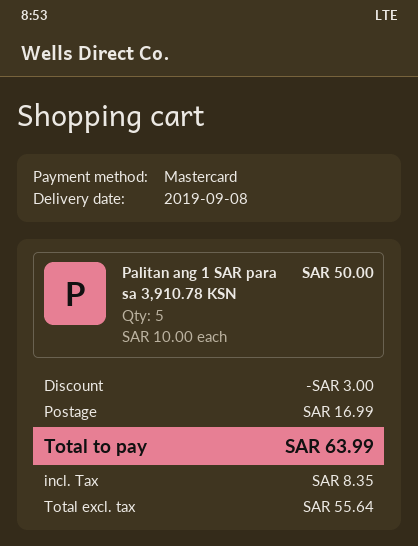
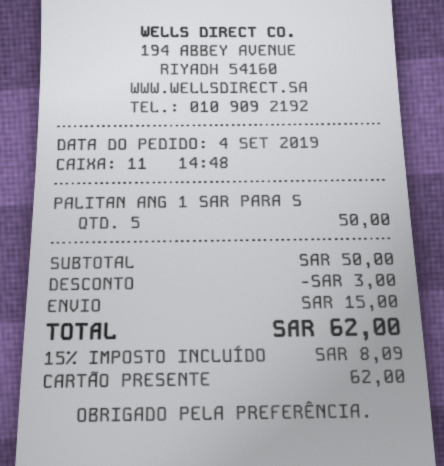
payment method: Mastercard -> gift card
shipping: 16.99 -> 15.00
tax: 8.35 -> 8.09
total: 63.99 -> 62.00

